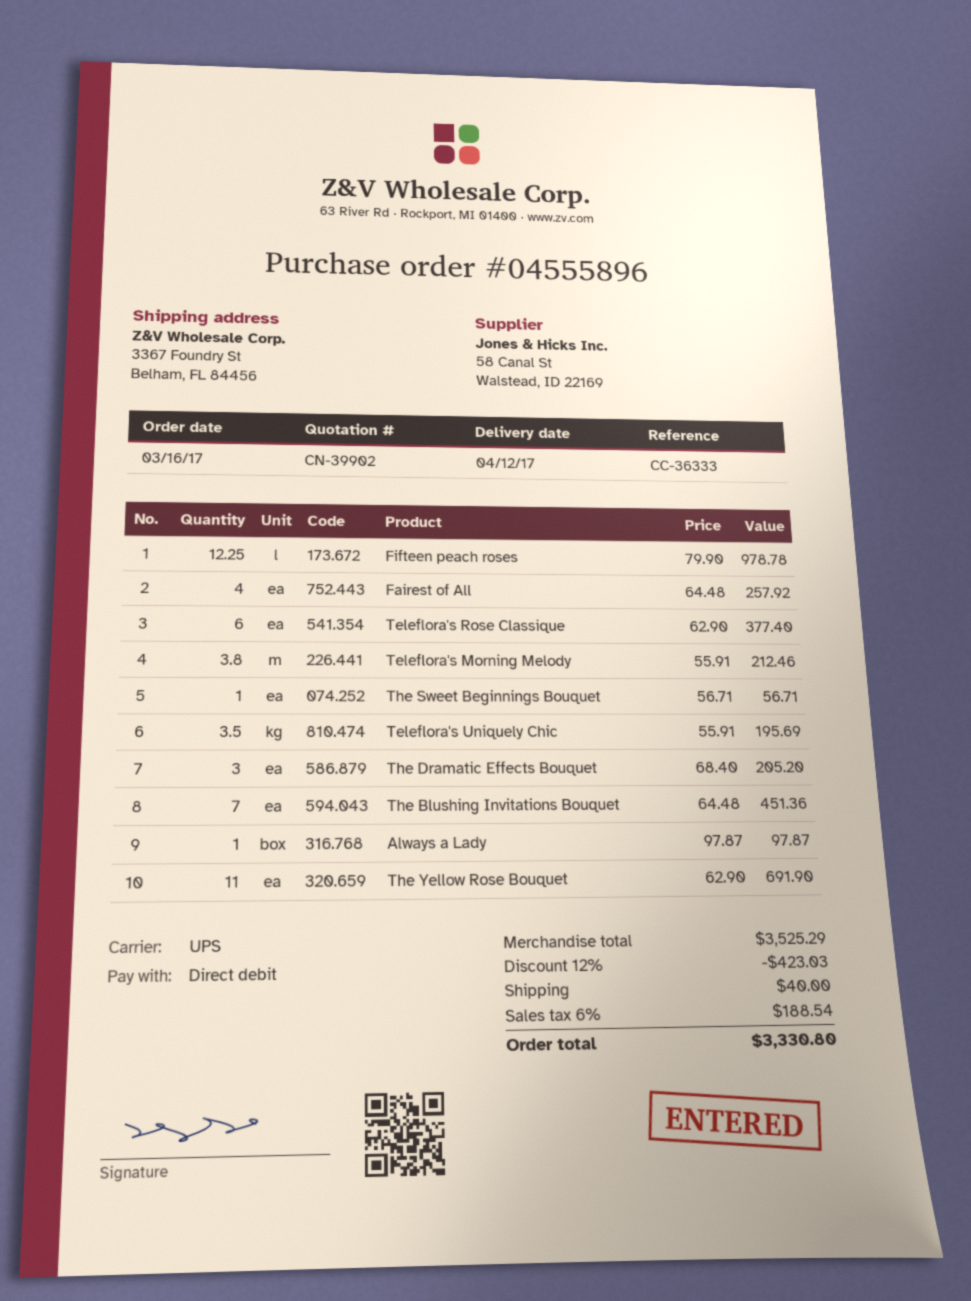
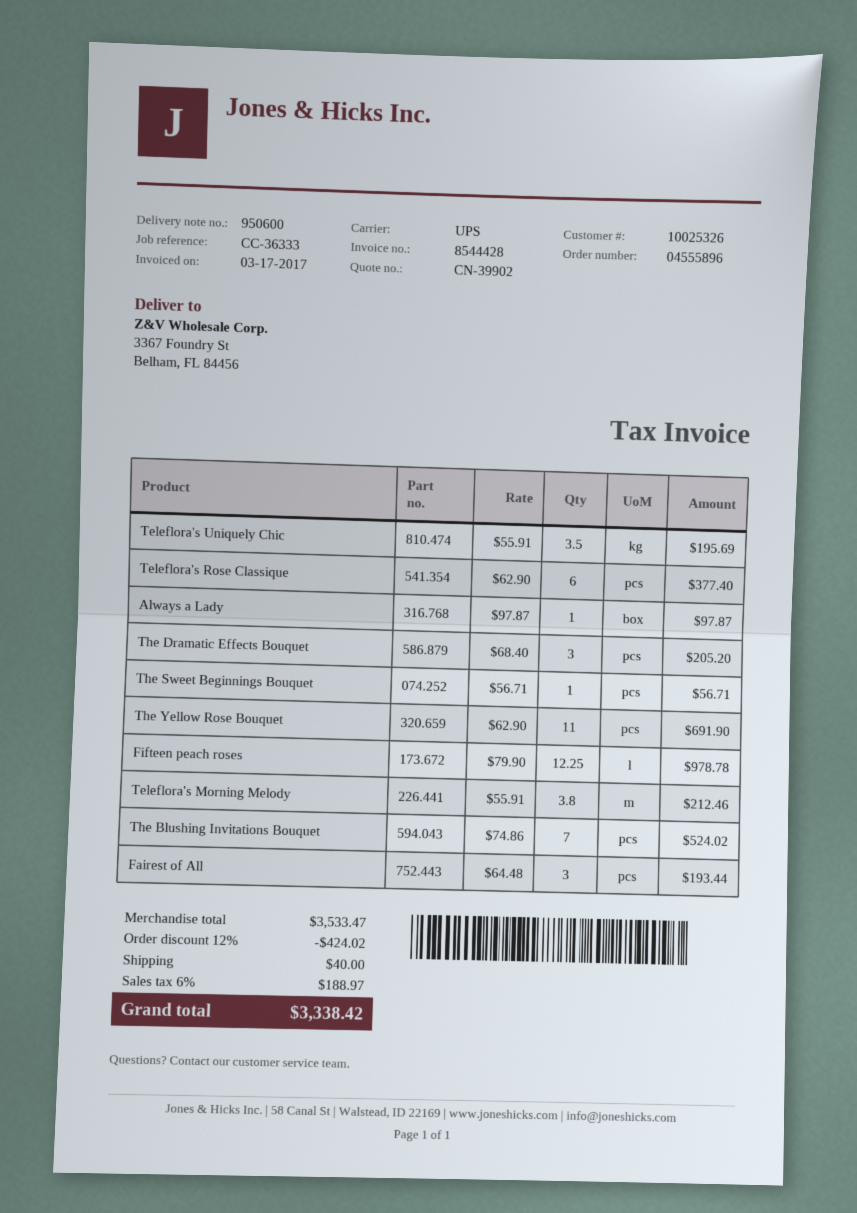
Fairest of All: 4 x 64.48 = 257.92 -> 3 x 64.48 = 193.44
The Blushing Invitations Bouquet: 7 x 64.48 = 451.36 -> 7 x 74.86 = 524.02
subtotal: 3525.29 -> 3533.47
discount: 12% = 423.03 -> 12% = 424.02
tax: 6% = 188.54 -> 6% = 188.97
total: 3330.80 -> 3338.42

